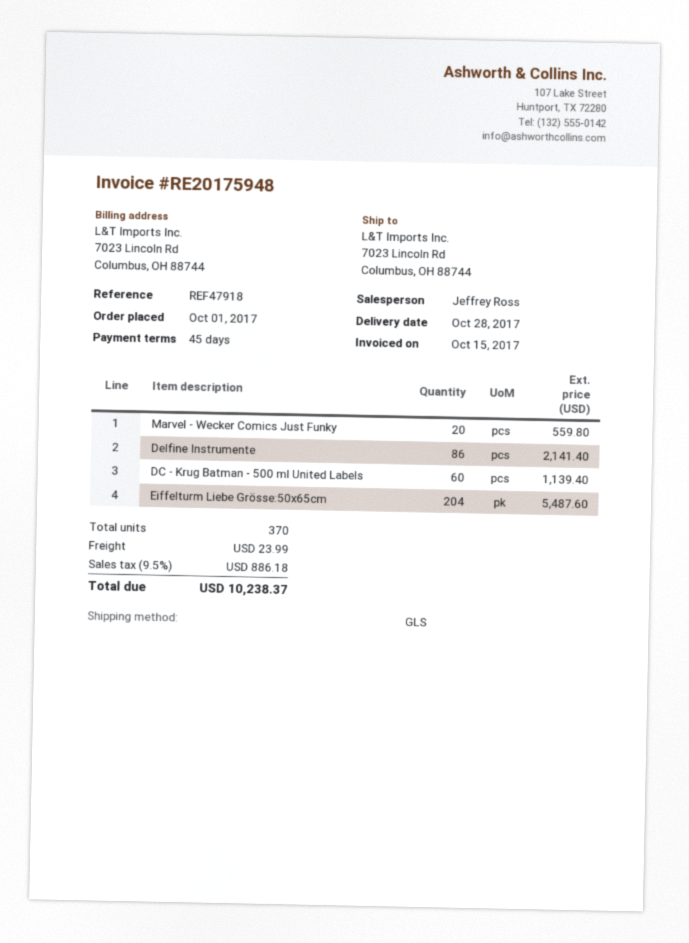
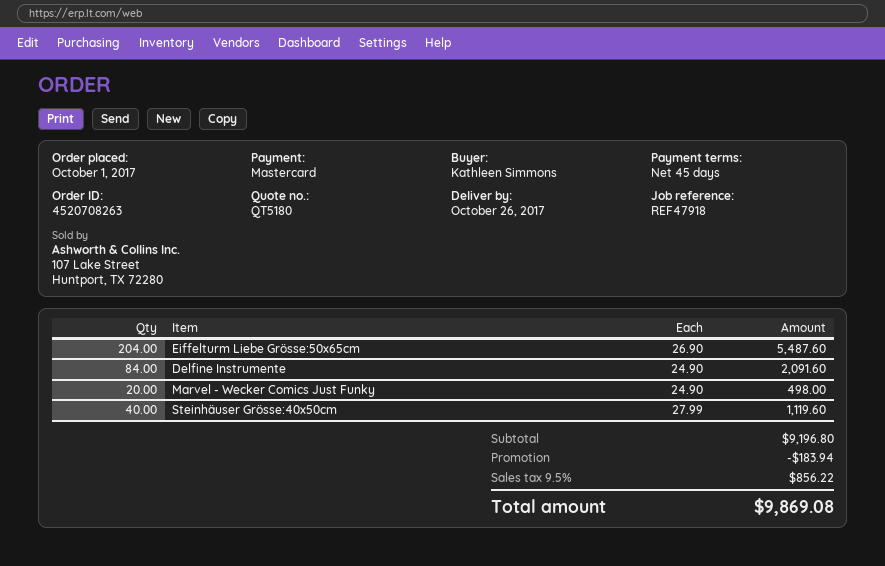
delivery date: 2017-10-28 -> 2017-10-26
Marvel - Wecker Comics Just Funky: 20 for 559.80 -> 20 for 498.00
Delfine Instrumente: 86 for 2141.40 -> 84 for 2091.60
DC - Krug Batman - 500 ml United Labels: 60 for 1139.40 -> none
Steinhäuser Grösse:40x50cm: none -> 40 for 1119.60
discount: none -> 183.94
shipping: 23.99 -> none
tax: 9.5% = 886.18 -> 9.5% = 856.22
total: 10238.37 -> 9869.08

